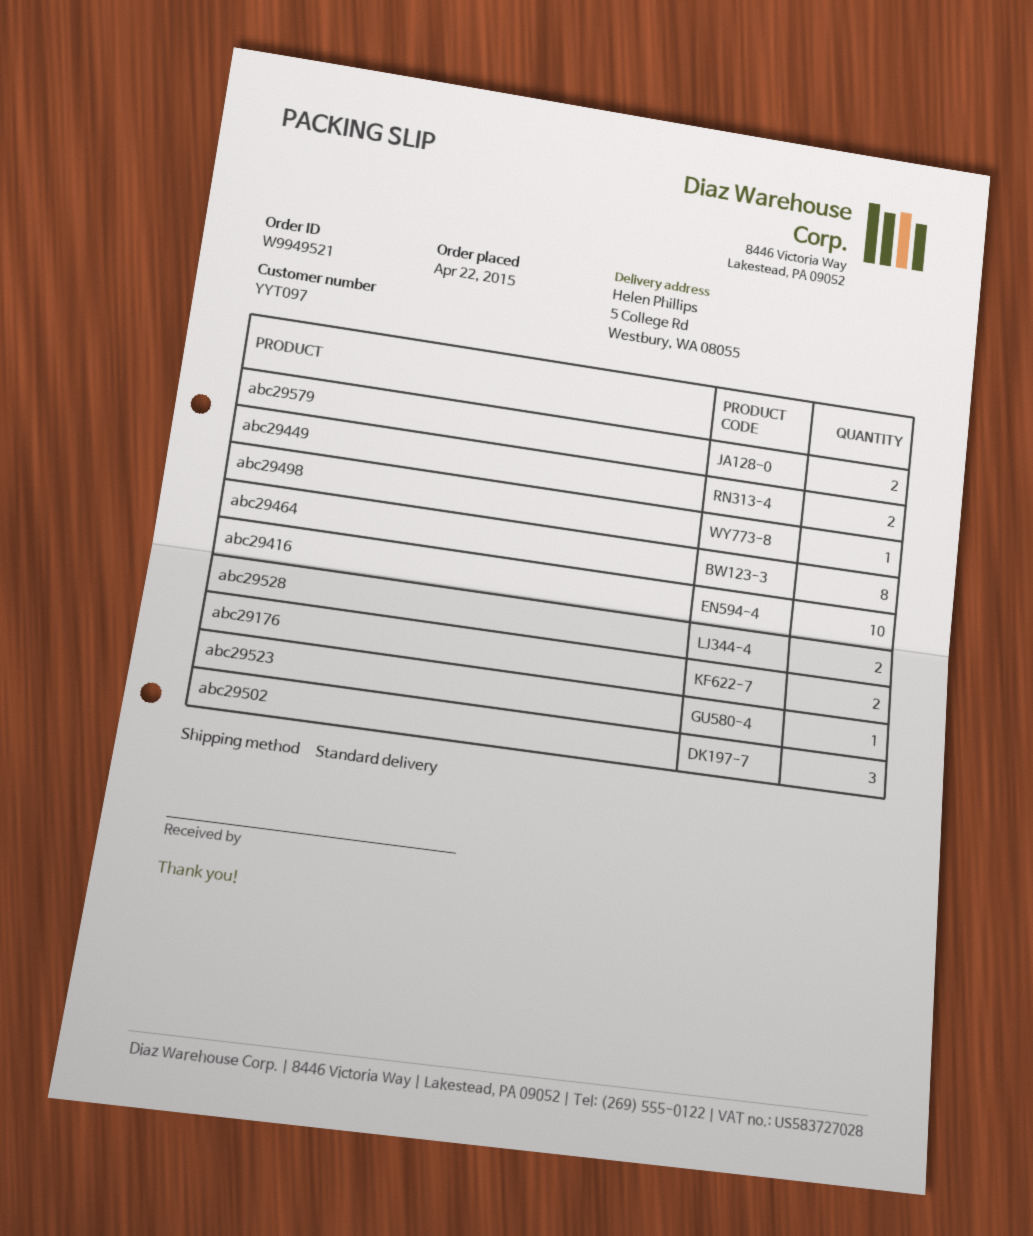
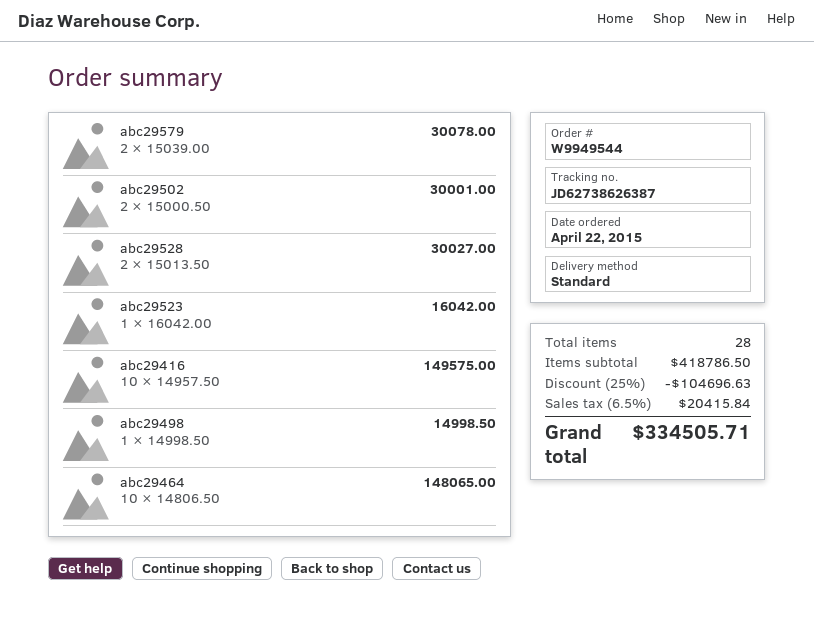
order number: W9949521 -> W9949544
abc29449: 2 -> none
abc29464: 8 -> 10
abc29176: 2 -> none
abc29502: 3 -> 2

